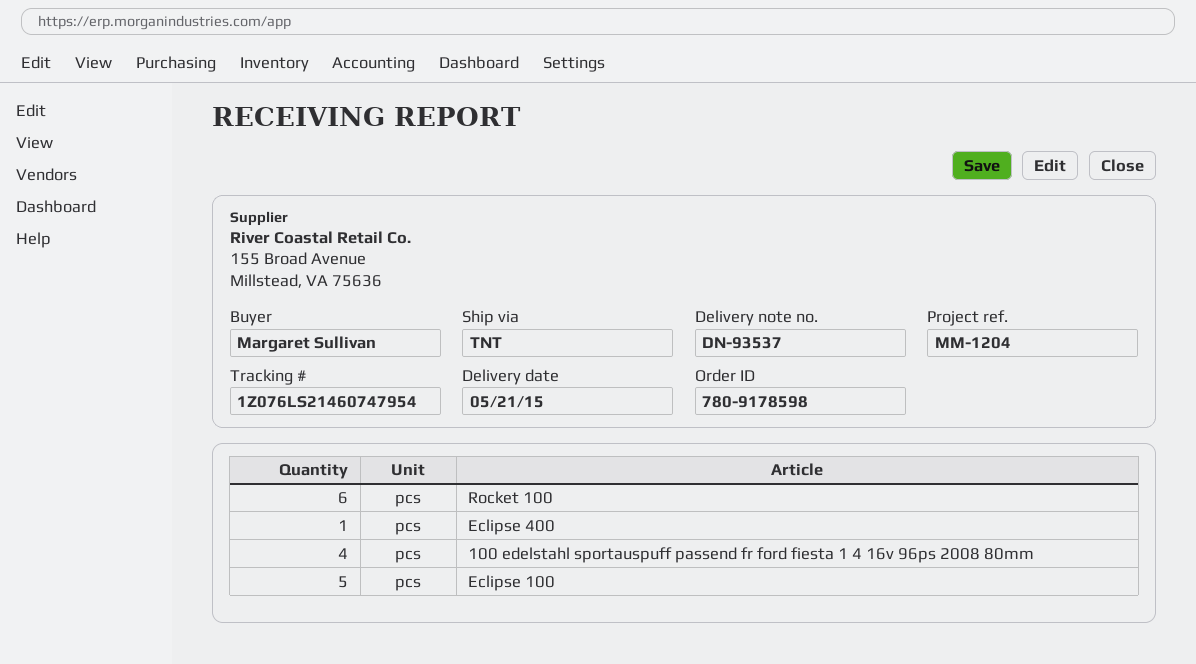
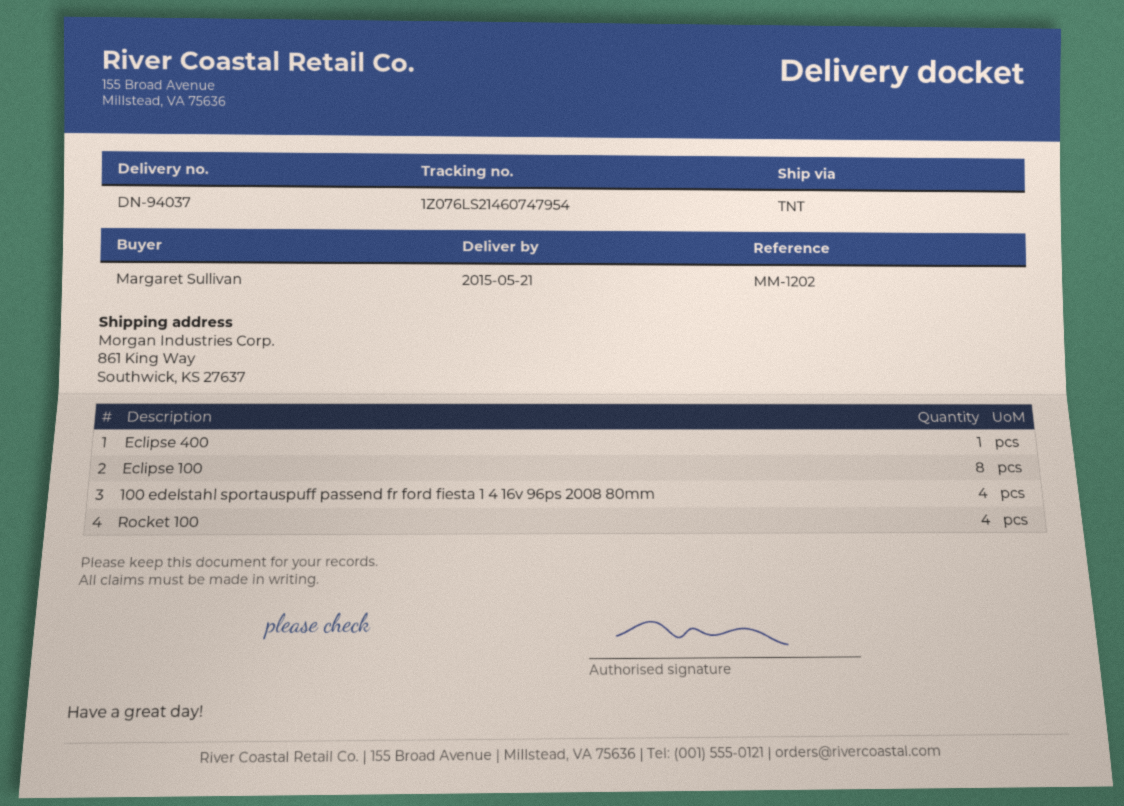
delivery note number: DN-93537 -> DN-94037
reference: MM-1204 -> MM-1202
Rocket 100: 6 -> 4
Eclipse 100: 5 -> 8

